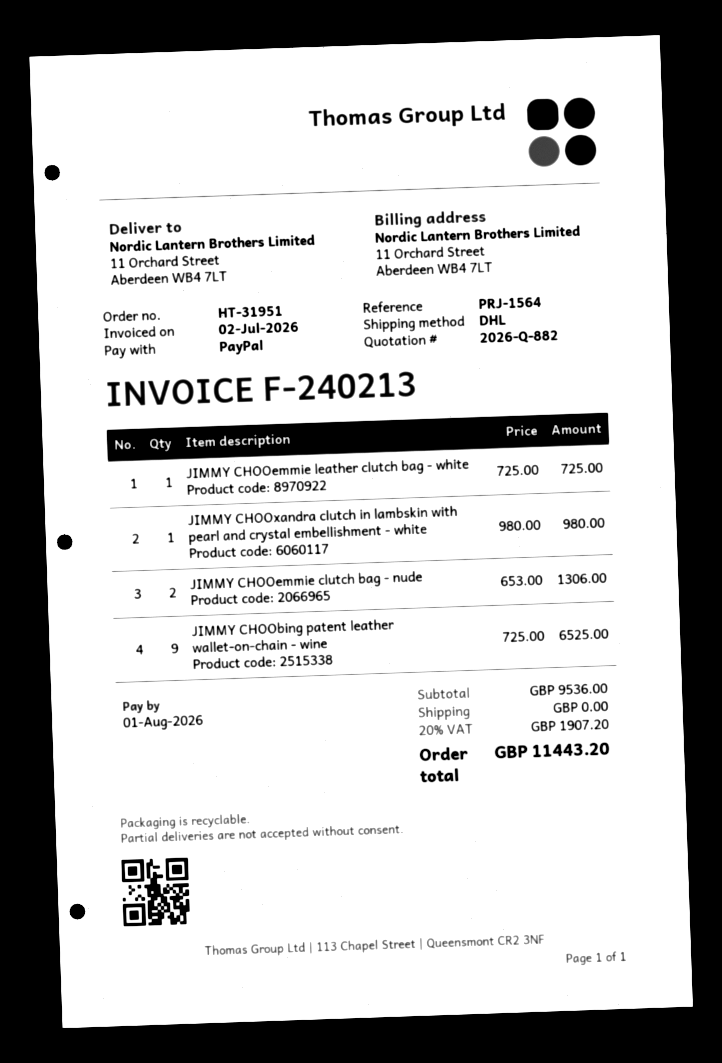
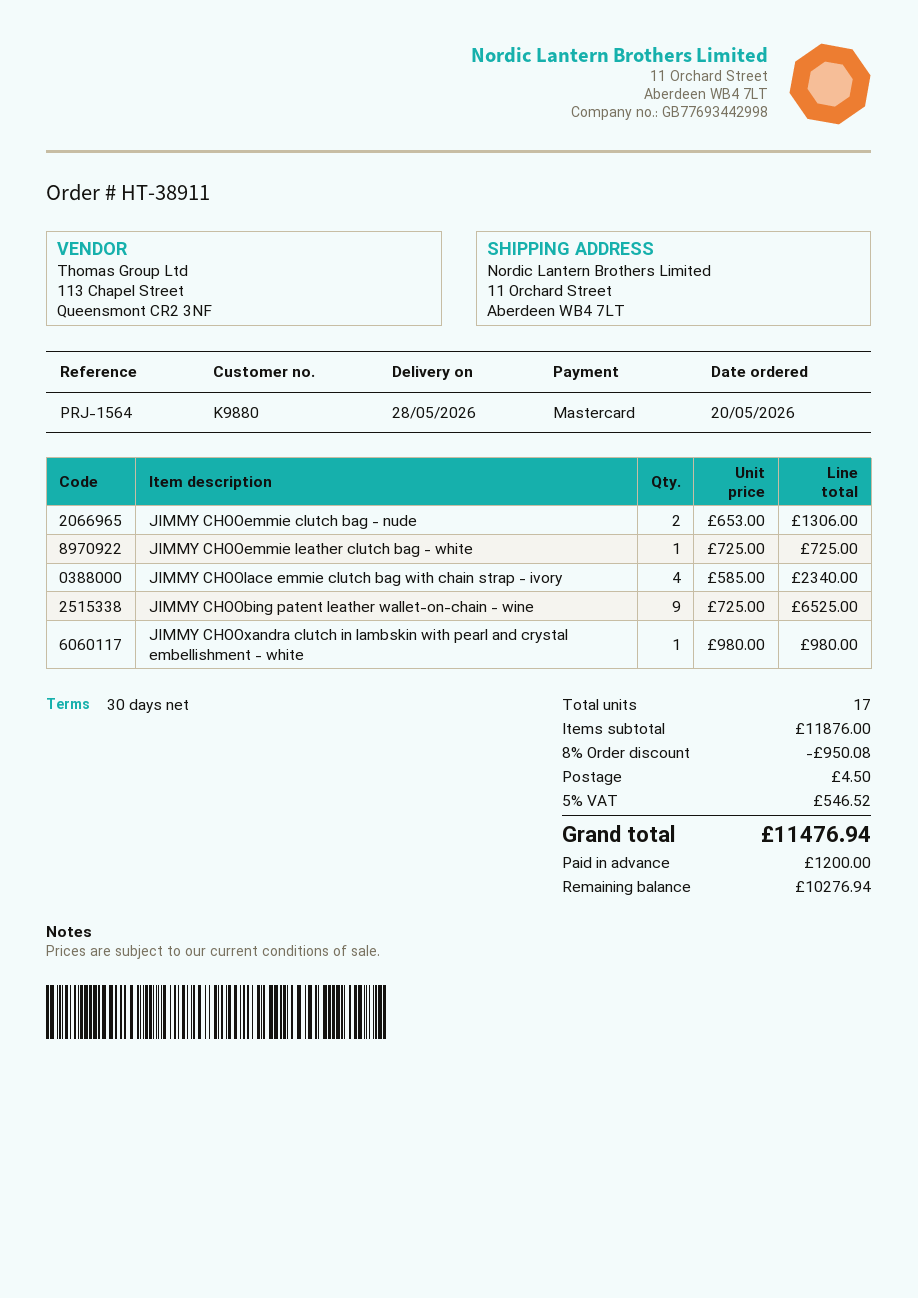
order number: HT-31951 -> HT-38911
payment method: PayPal -> Mastercard
JIMMY CHOOlace emmie clutch bag with chain strap - ivory: none -> 4 x 585.00 = 2340.00
subtotal: 9536.00 -> 11876.00
discount: none -> 8% = 950.08
shipping: 0.00 -> 4.50
tax: 20% = 1907.20 -> 5% = 546.52
total: 11443.20 -> 11476.94

